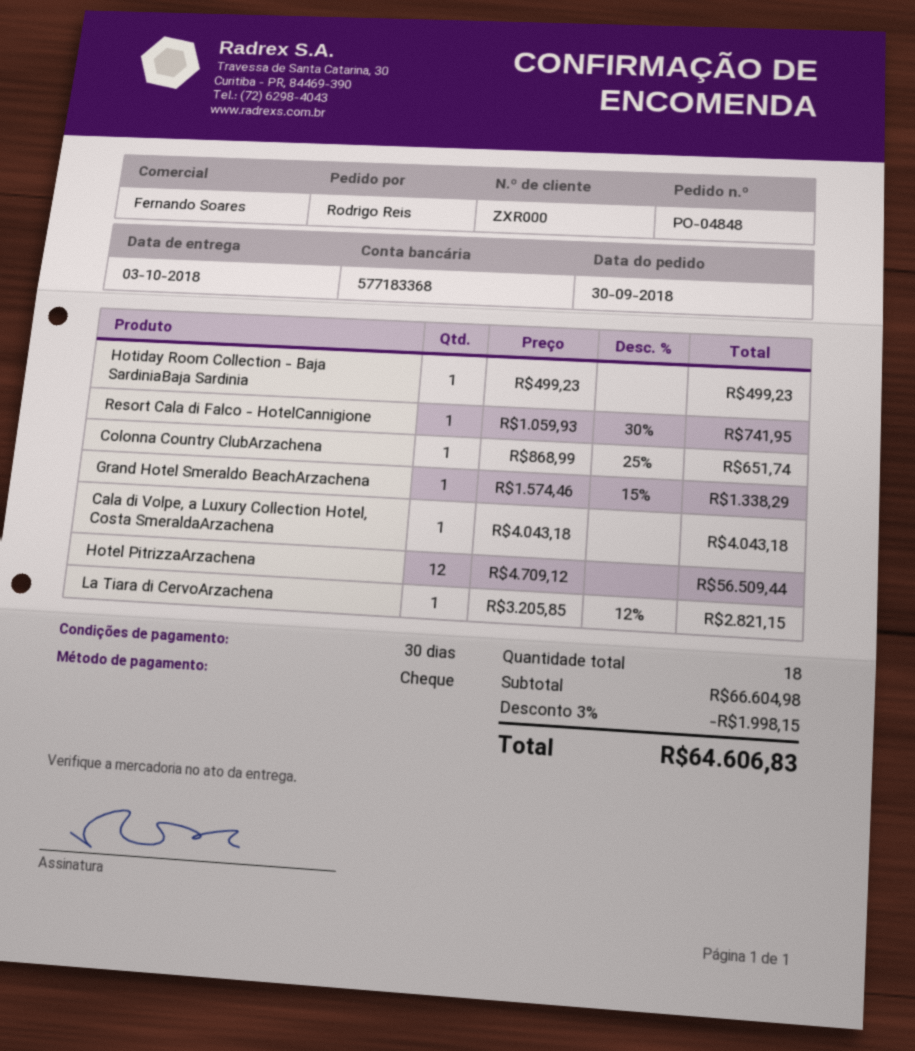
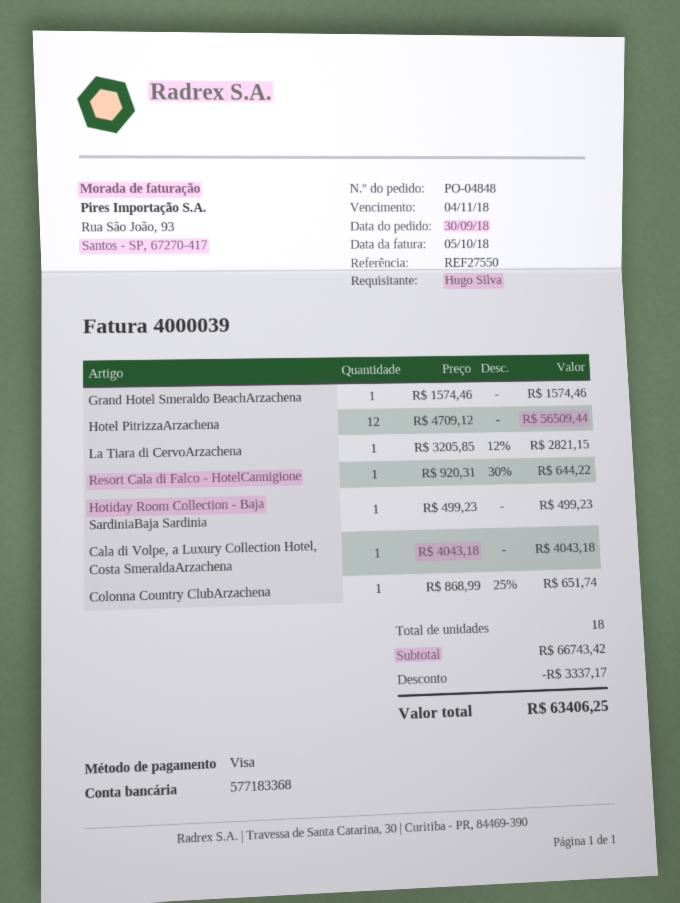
ordered by: Rodrigo Reis -> Hugo Silva
payment method: cheque -> Visa
Resort Cala di Falco - HotelCannigione: 1 x 1059.93 - 30% = 741.95 -> 1 x 920.31 - 30% = 644.22
Grand Hotel Smeraldo BeachArzachena: 1 x 1574.46 - 15% = 1338.29 -> 1 x 1574.46 = 1574.46
subtotal: 66604.98 -> 66743.42
discount: 1998.15 -> 3337.17
total: 64606.83 -> 63406.25

